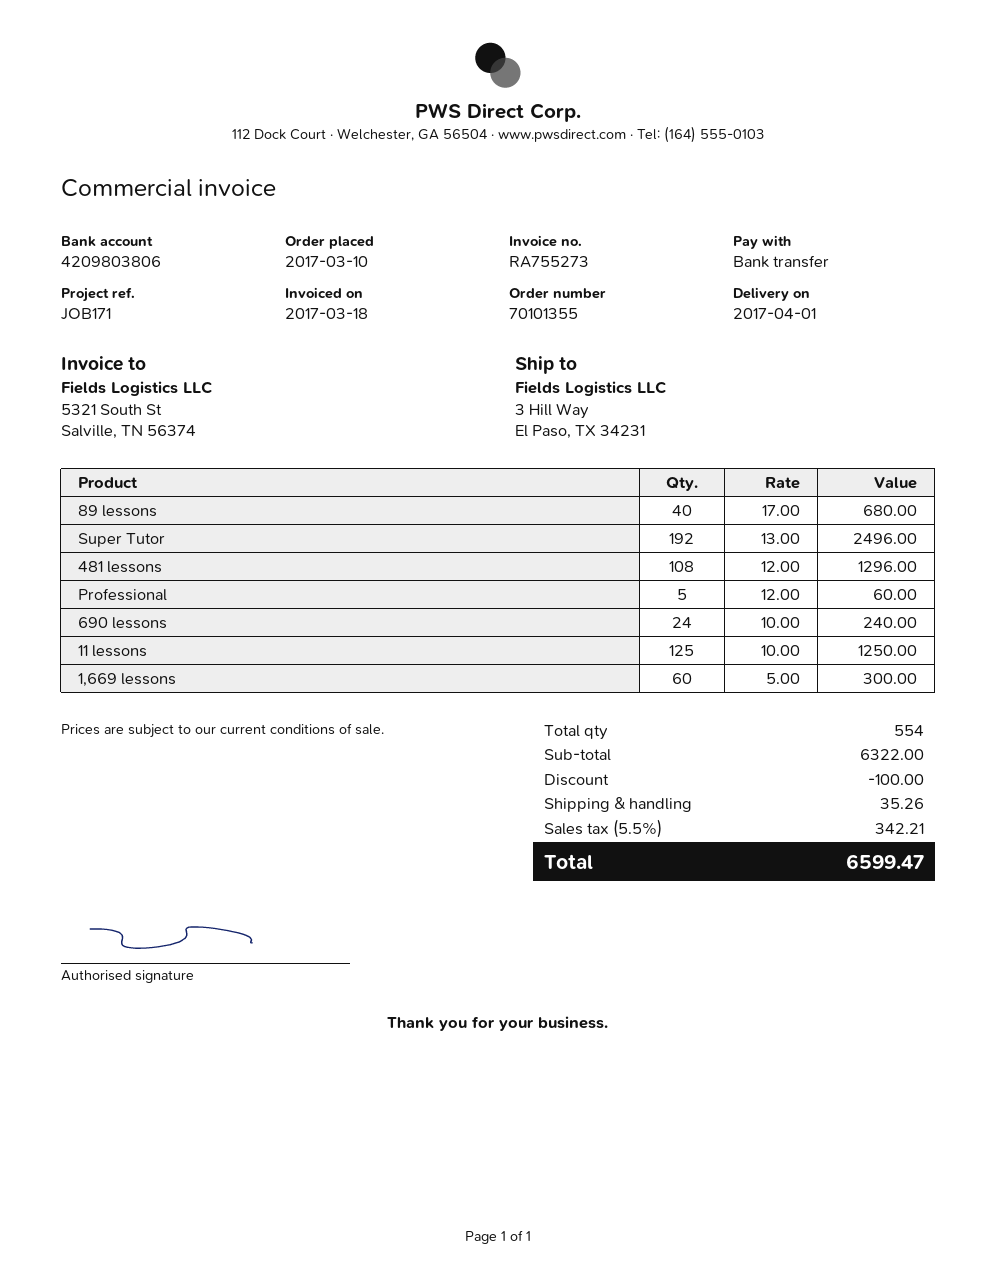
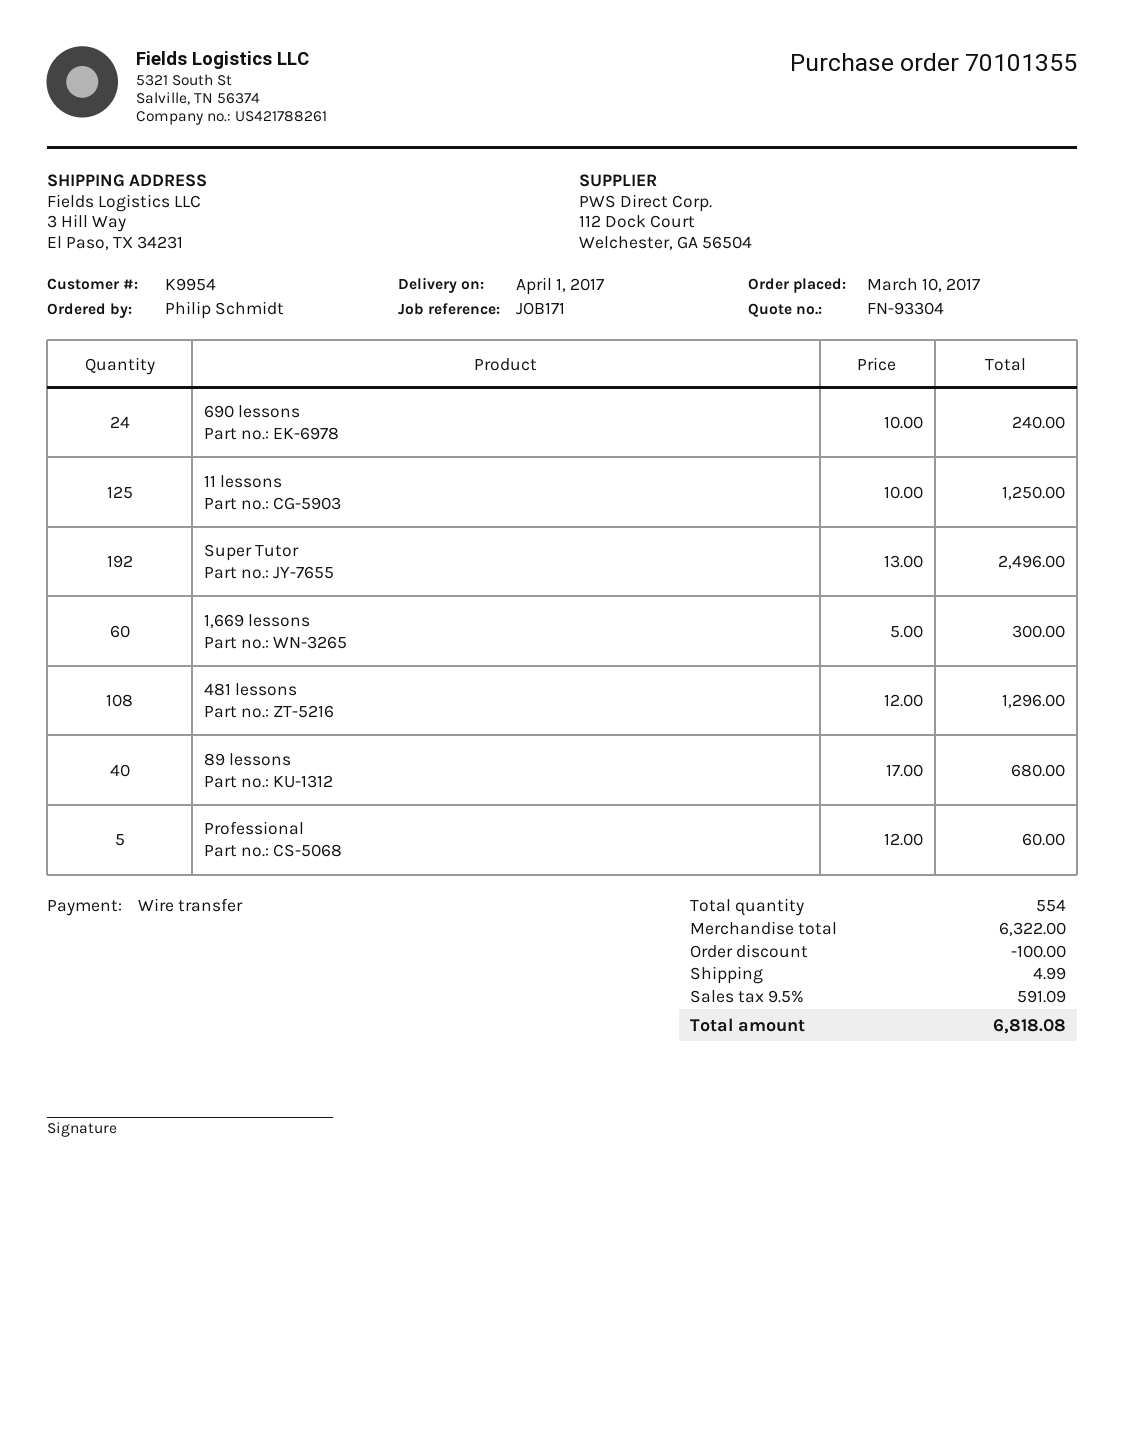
shipping: 35.26 -> 4.99
tax: 5.5% = 342.21 -> 9.5% = 591.09
total: 6599.47 -> 6818.08

